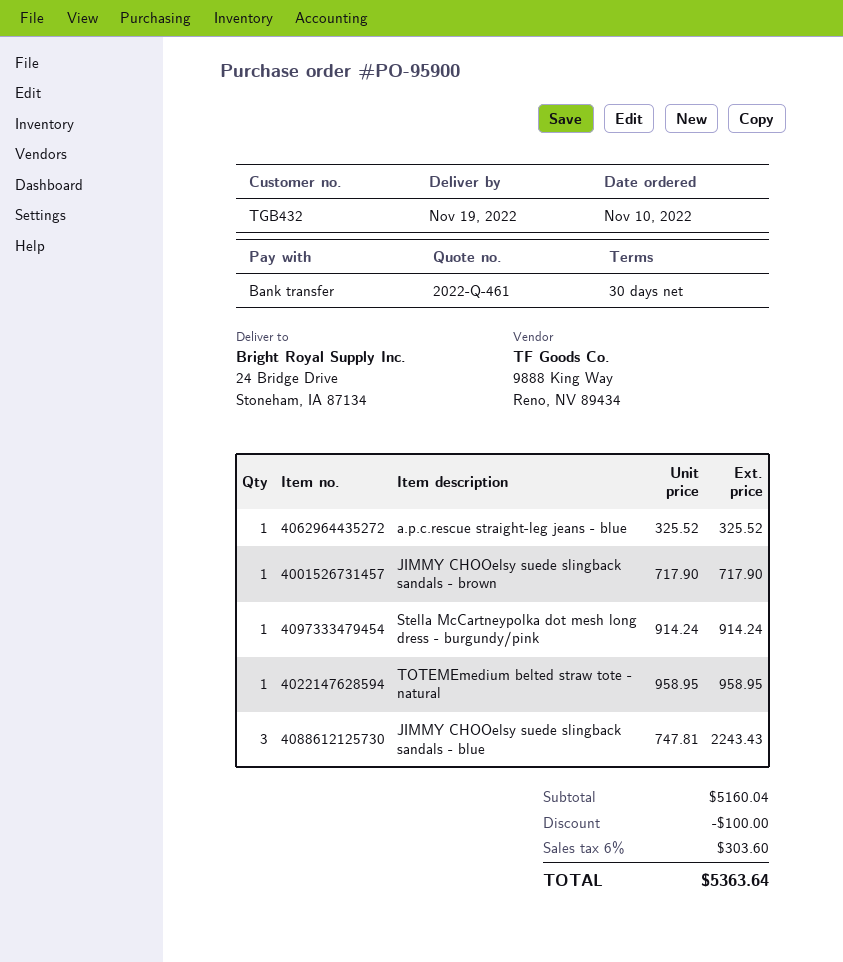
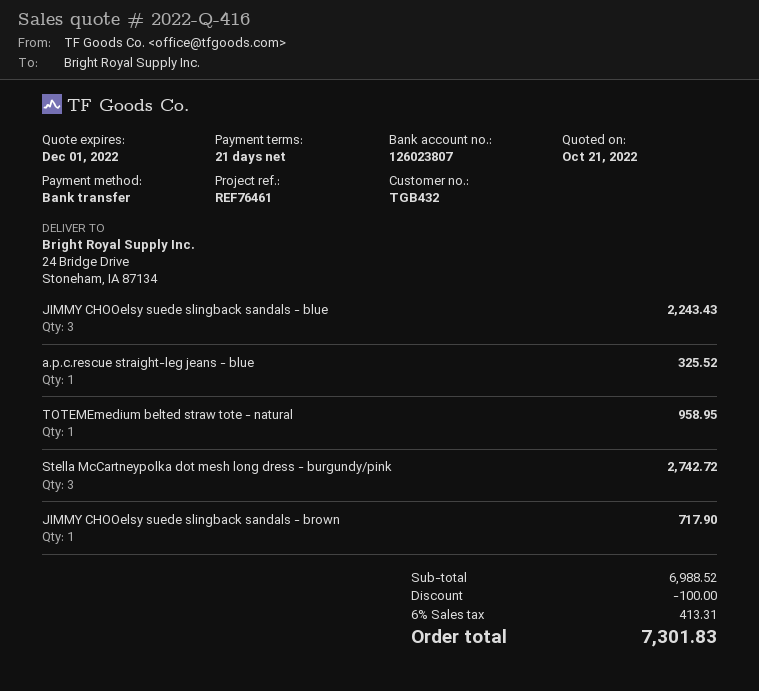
quote number: 2022-Q-461 -> 2022-Q-416
payment terms: 30 days -> 21 days
Stella McCartneypolka dot mesh long dress - burgundy/pink: 1 for 914.24 -> 3 for 2742.72
subtotal: 5160.04 -> 6988.52
tax: 6% = 303.60 -> 6% = 413.31
total: 5363.64 -> 7301.83

